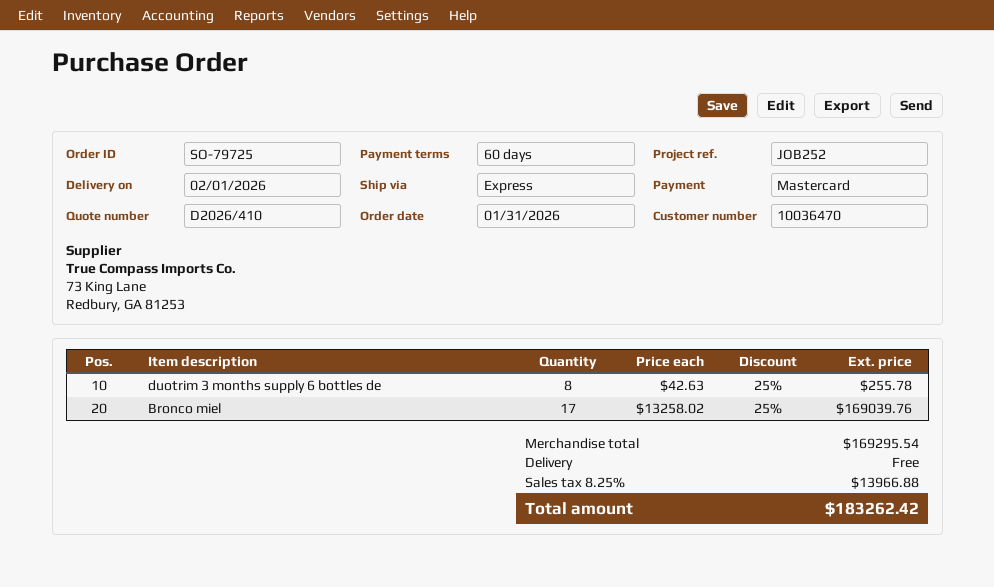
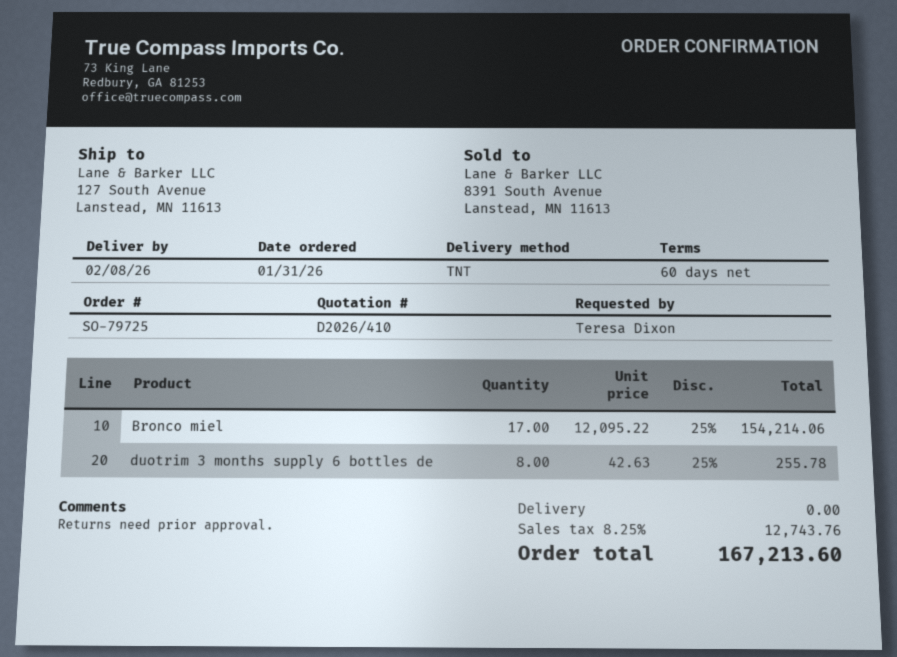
delivery date: 2026-02-01 -> 2026-02-08
shipping method: express -> TNT
Bronco miel: 17 x 13258.02 - 25% = 169039.76 -> 17 x 12095.22 - 25% = 154214.06
tax: 8.25% = 13966.88 -> 8.25% = 12743.76
total: 183262.42 -> 167213.60

